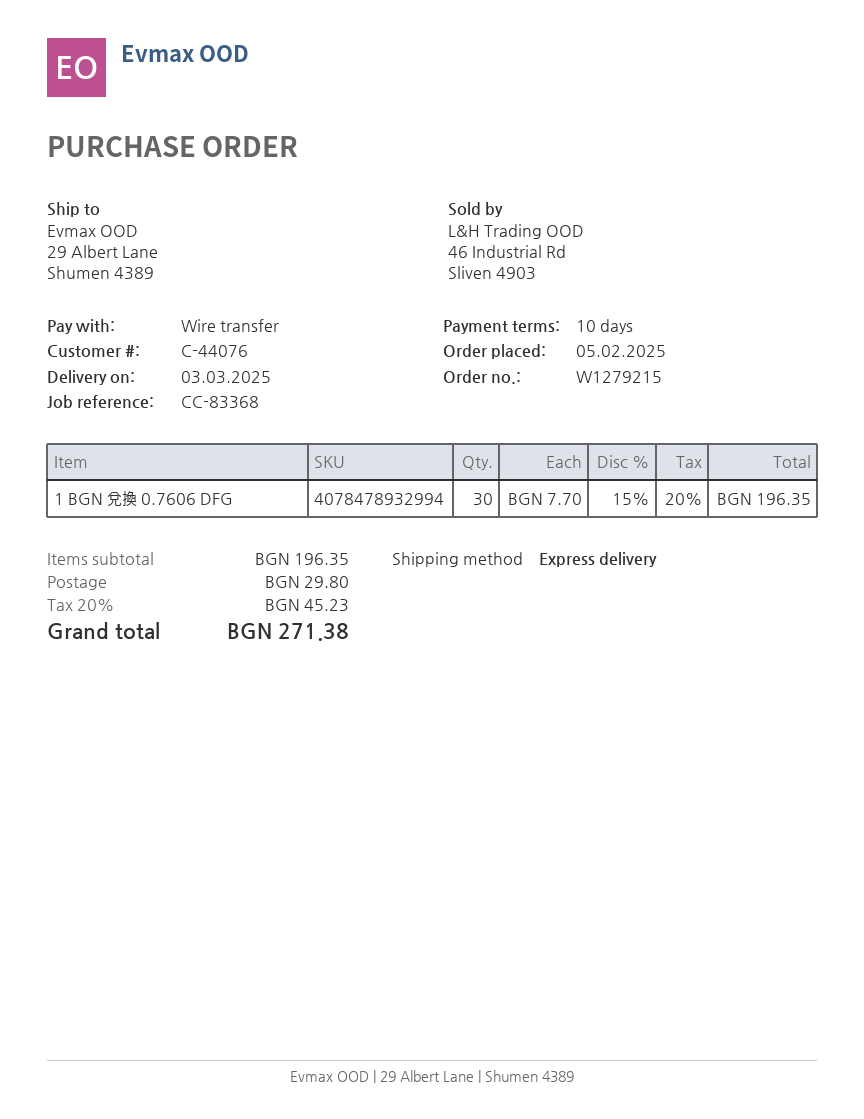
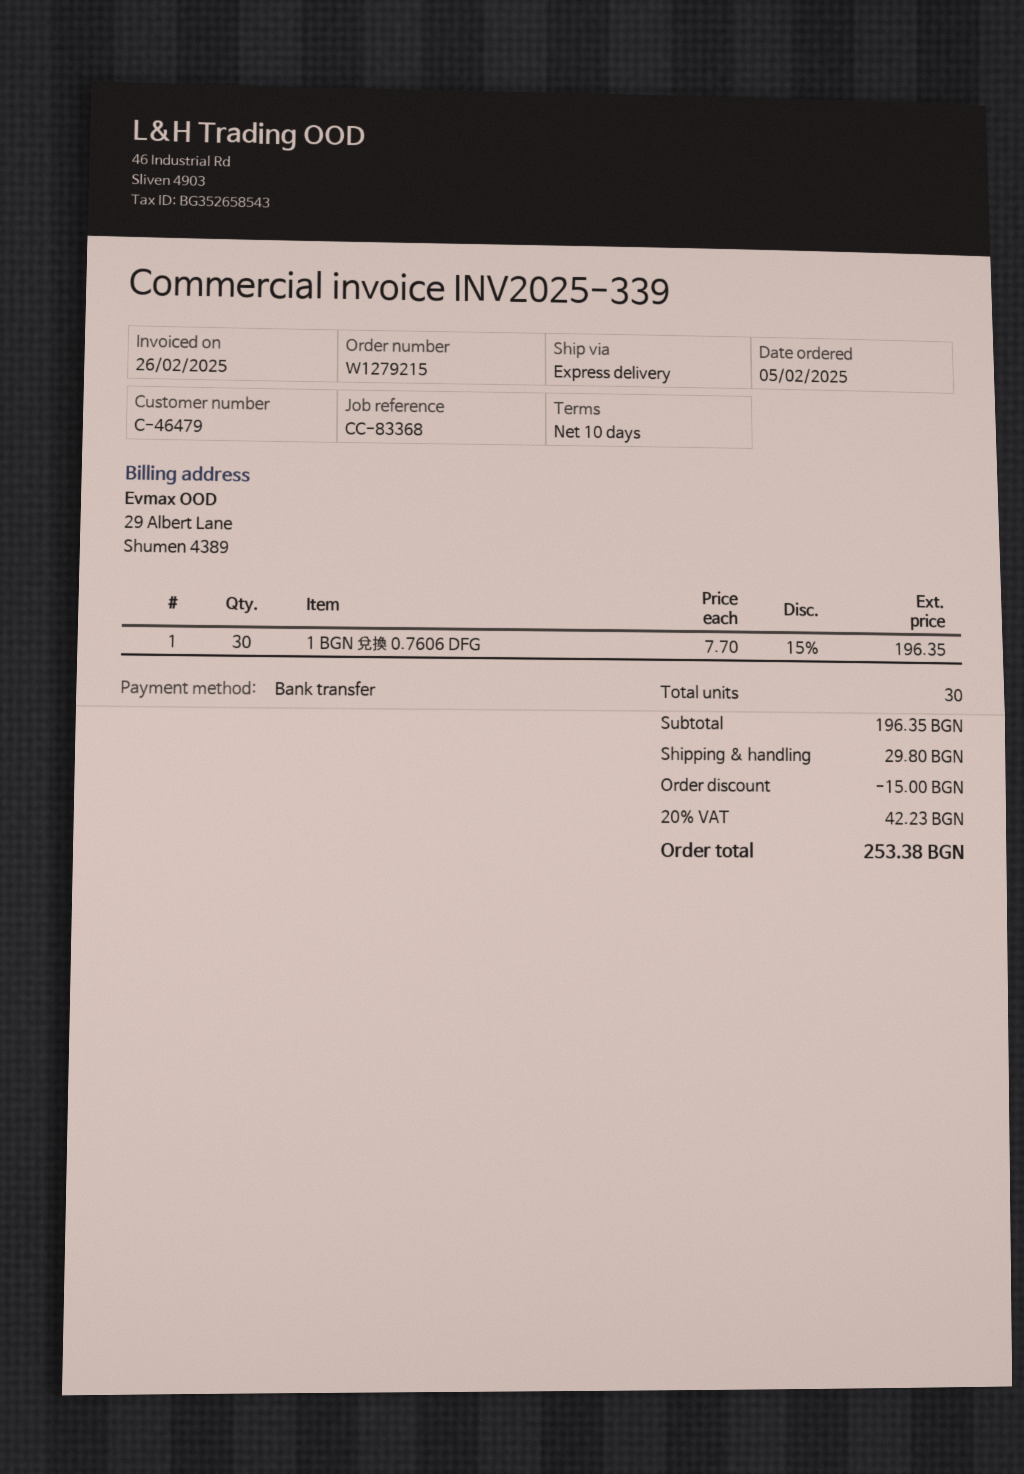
customer number: C-44076 -> C-46479
discount: none -> 15.00
tax: 20% = 45.23 -> 20% = 42.23
total: 271.38 -> 253.38

